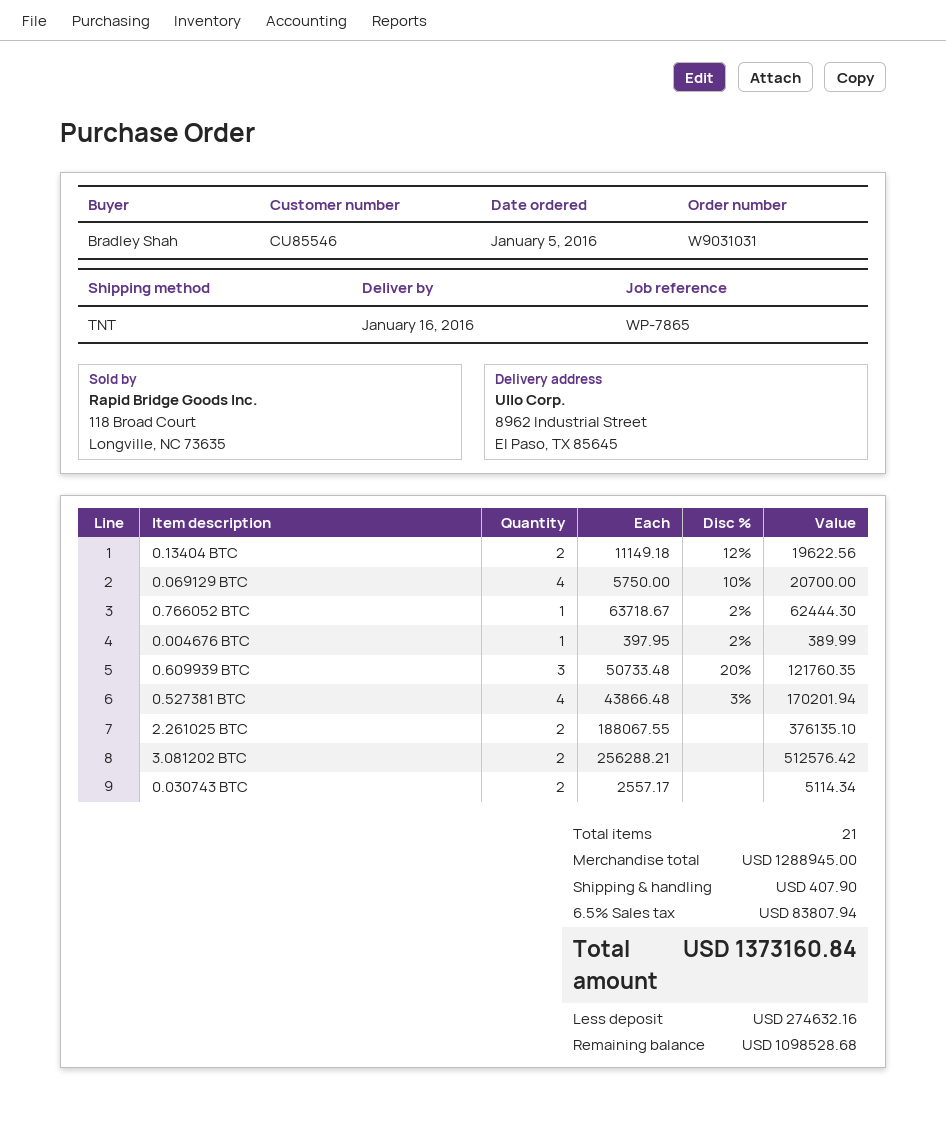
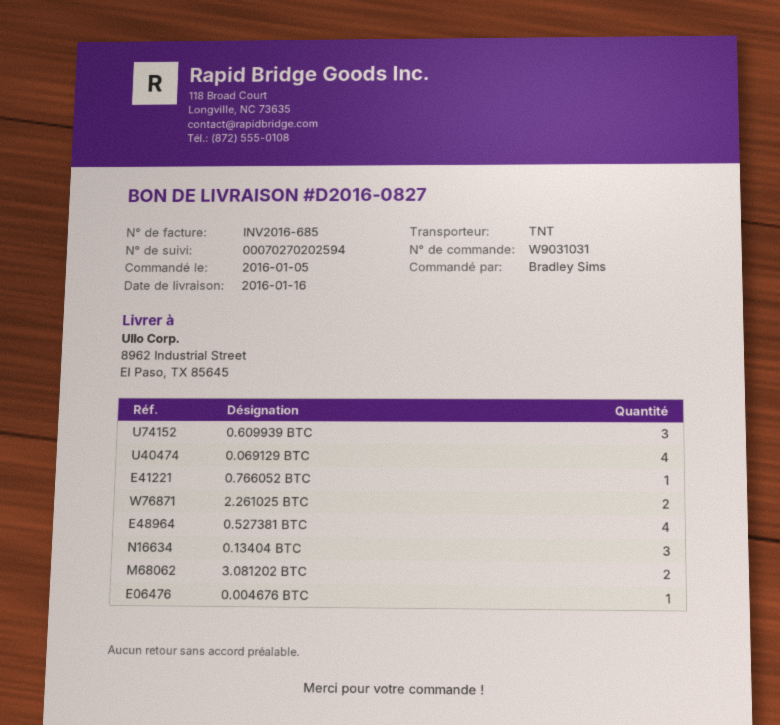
ordered by: Bradley Shah -> Bradley Sims
0.13404 BTC: 2 -> 3
0.030743 BTC: 2 -> none

